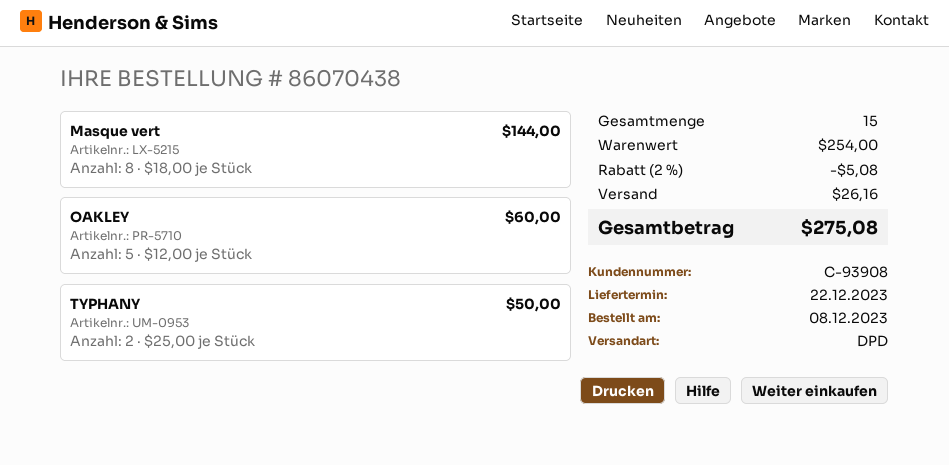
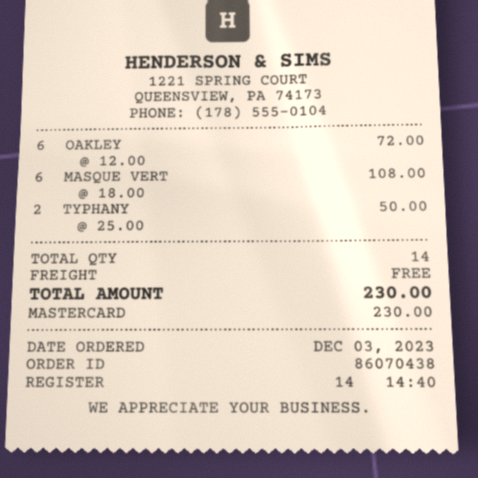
order date: 2023-12-08 -> 2023-12-03
Masque vert: 8 x 18.00 = 144.00 -> 6 x 18.00 = 108.00
OAKLEY: 5 x 12.00 = 60.00 -> 6 x 12.00 = 72.00
total quantity: 15 -> 14
discount: 2% = 5.08 -> none
shipping: 26.16 -> 0.00
total: 275.08 -> 230.00

